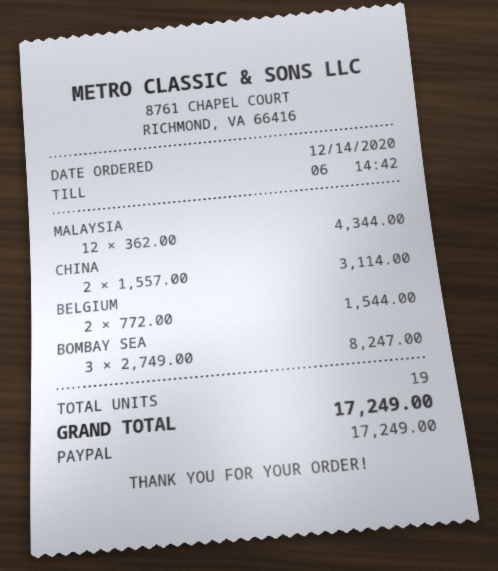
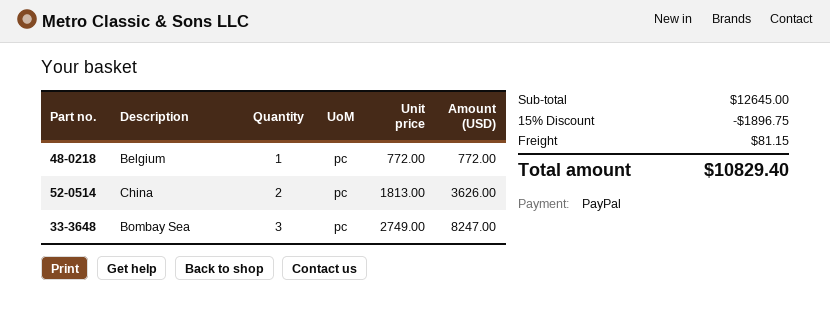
MALAYSIA: 12 x 362.00 = 4344.00 -> none
CHINA: 2 x 1557.00 = 3114.00 -> 2 x 1813.00 = 3626.00
BELGIUM: 2 x 772.00 = 1544.00 -> 1 x 772.00 = 772.00
discount: none -> 15% = 1896.75
shipping: none -> 81.15
total: 17249.00 -> 10829.40

